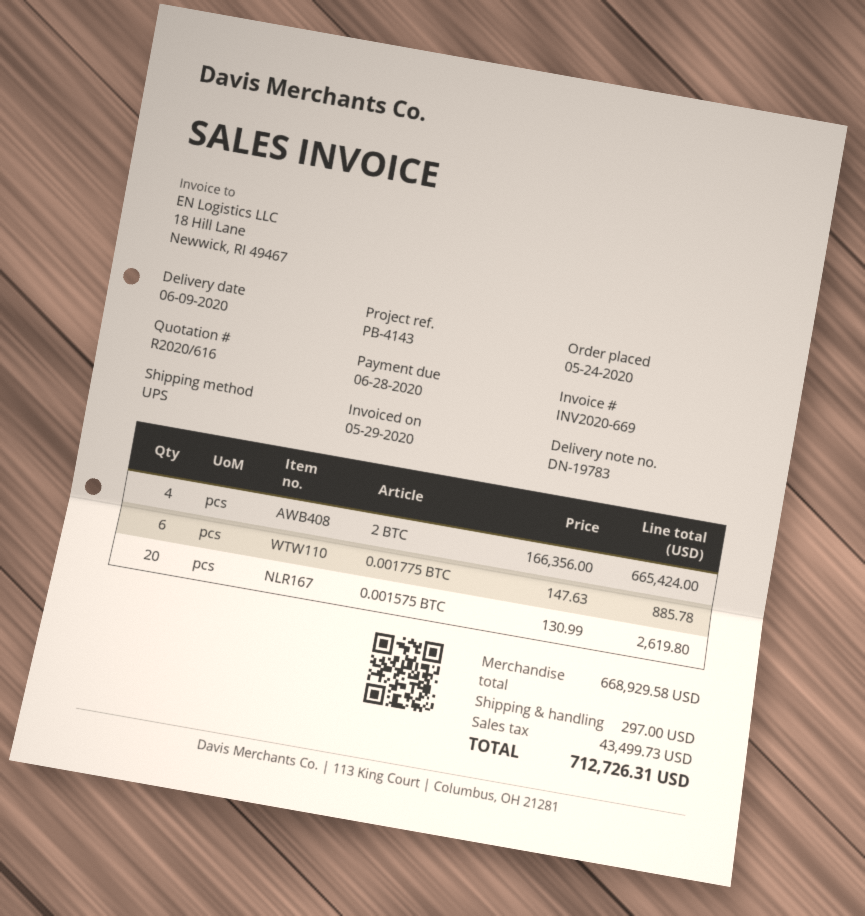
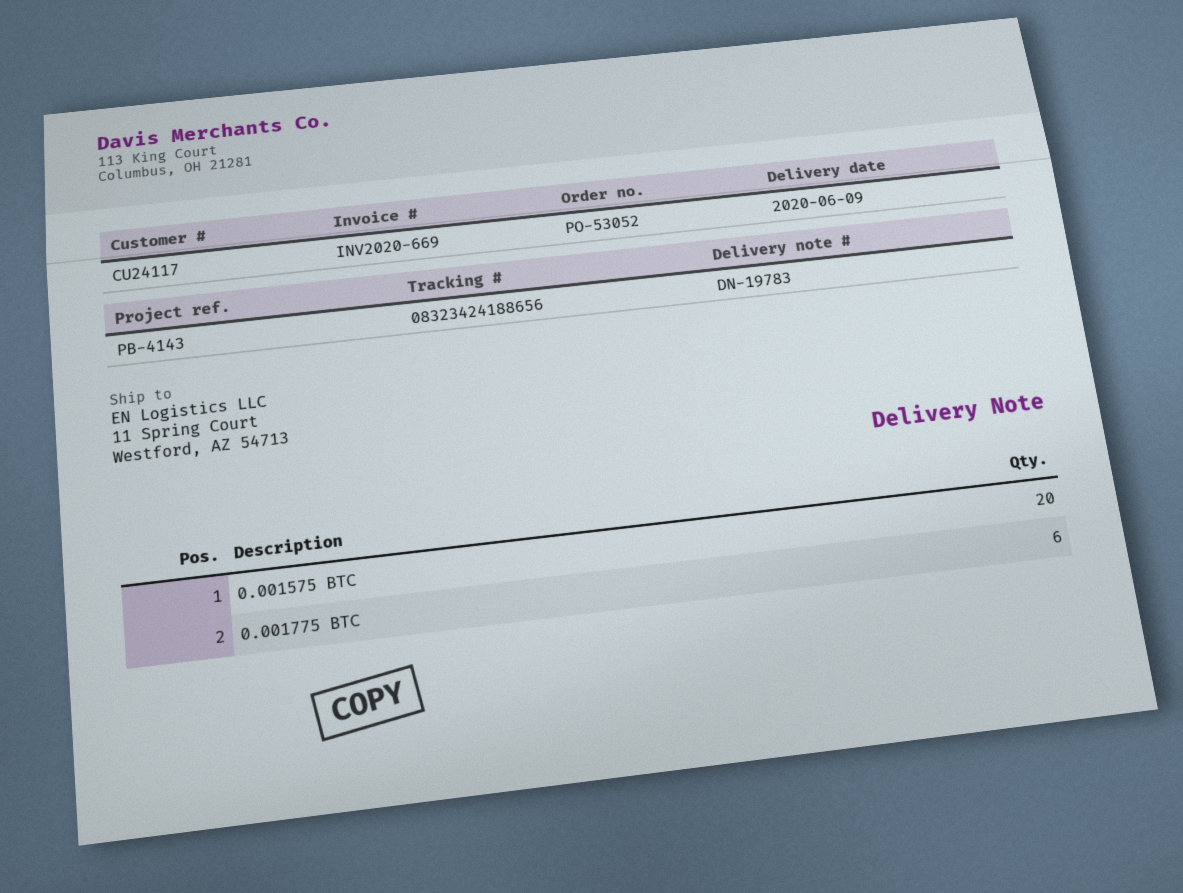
2 BTC: 4 -> none

